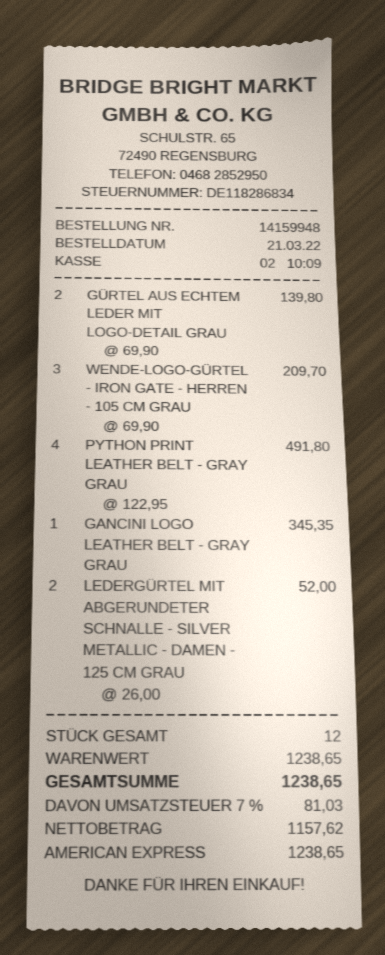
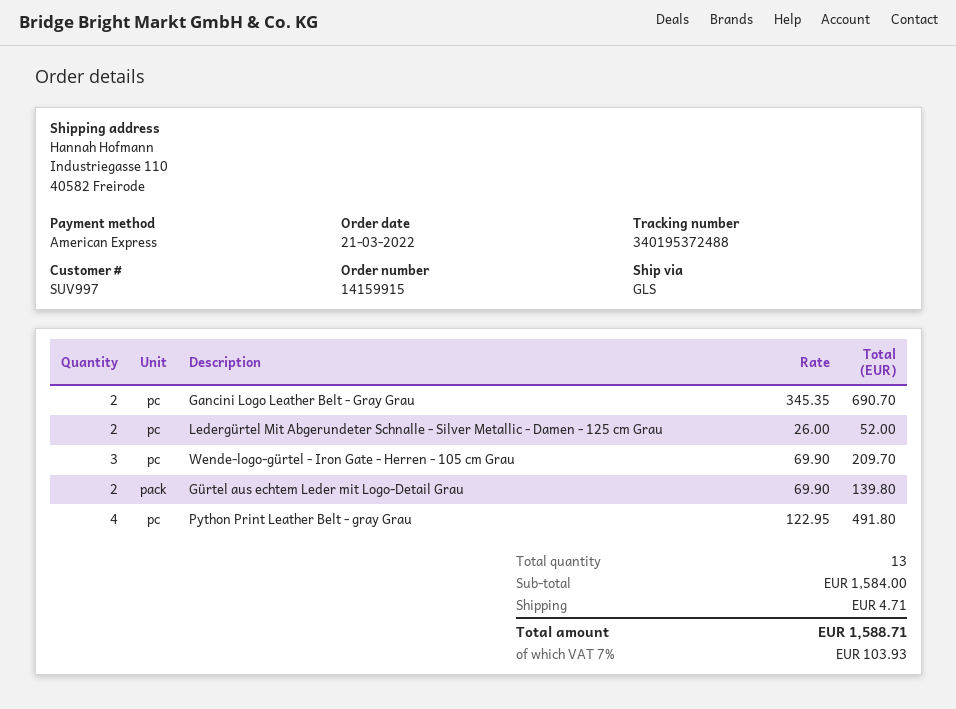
order number: 14159948 -> 14159915
GANCINI LOGO LEATHER BELT - GRAY GRAU: 1 x 345.35 = 345.35 -> 2 x 345.35 = 690.70
total quantity: 12 -> 13
subtotal: 1238.65 -> 1584.00
shipping: none -> 4.71
tax: 7% = 81.03 -> 7% = 103.93
total: 1238.65 -> 1588.71

